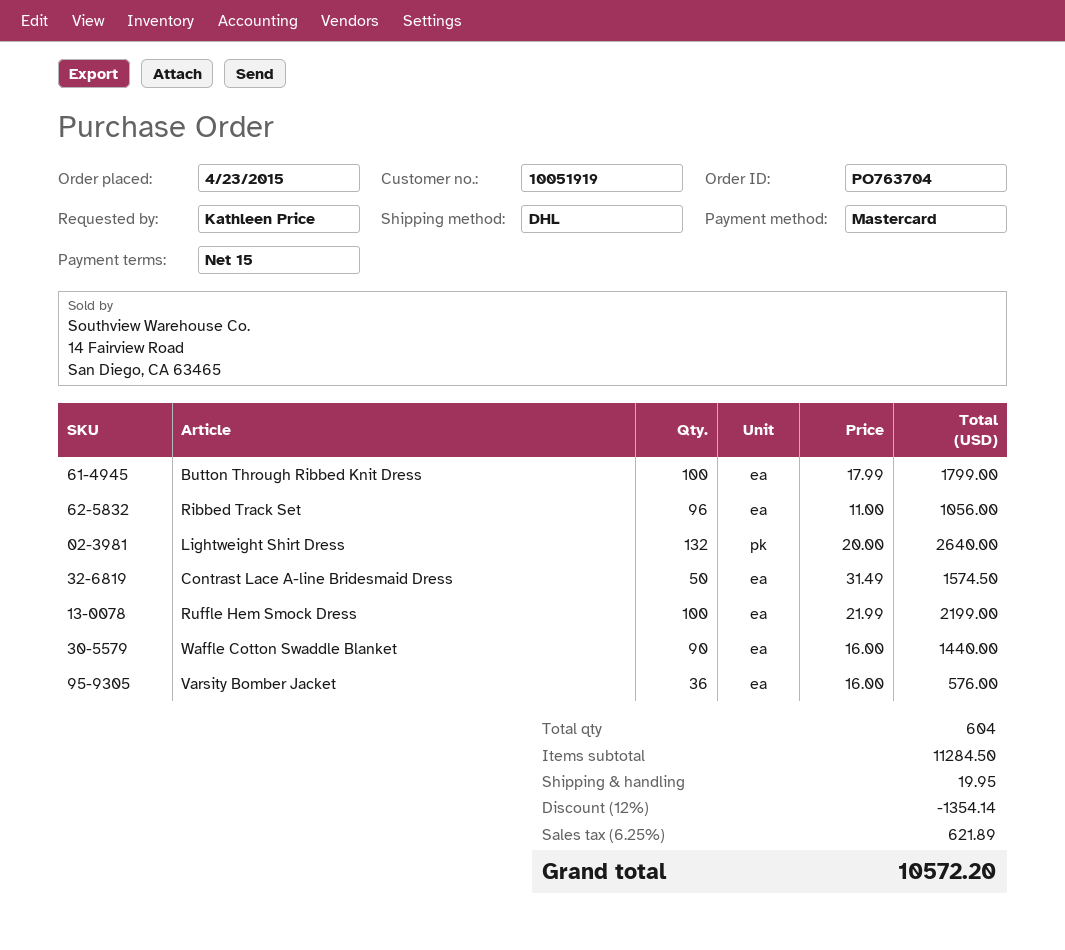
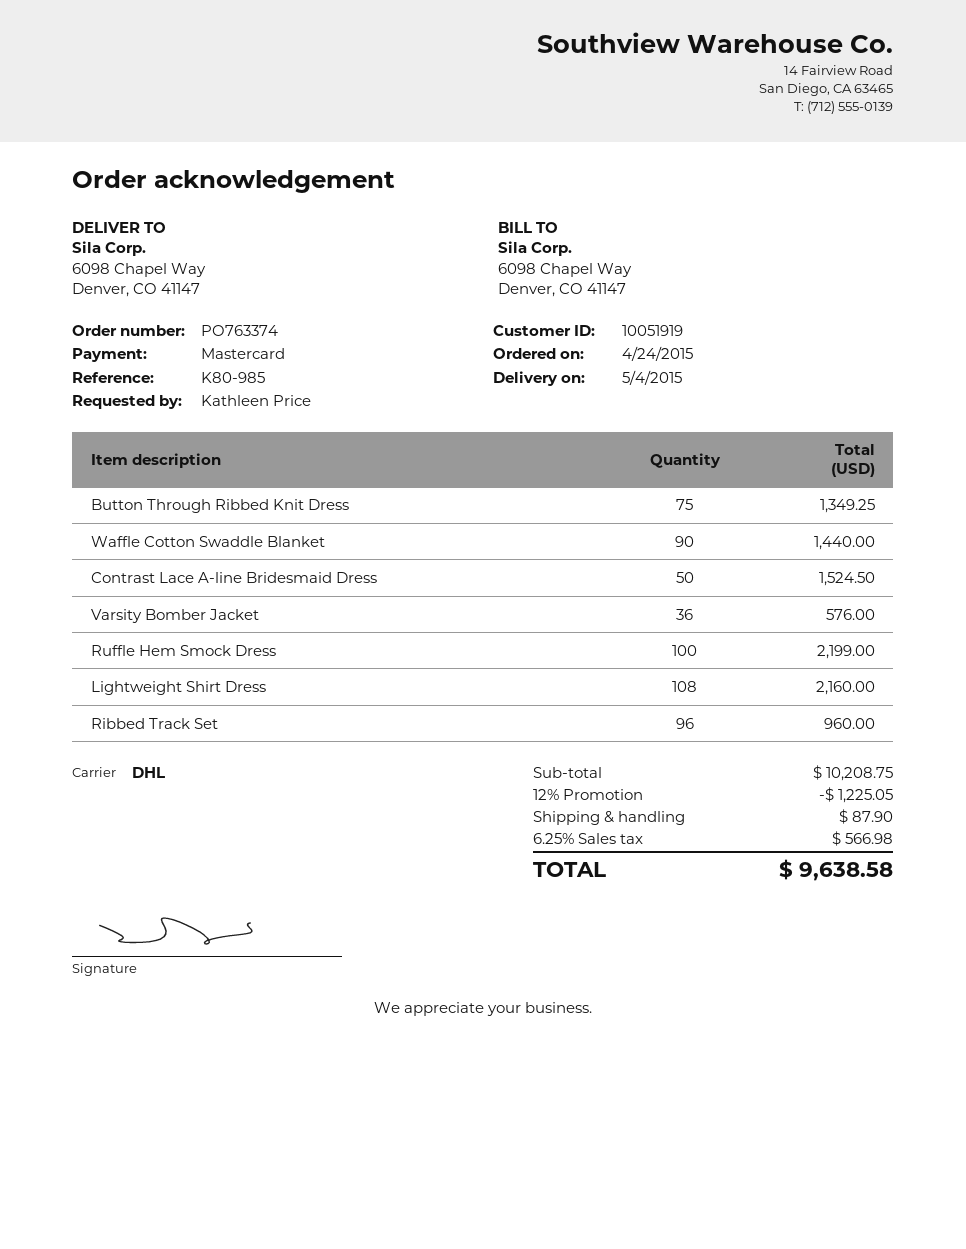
order number: PO763704 -> PO763374
order date: 2015-04-23 -> 2015-04-24
Button Through Ribbed Knit Dress: 100 for 1799.00 -> 75 for 1349.25
Ribbed Track Set: 96 for 1056.00 -> 96 for 960.00
Lightweight Shirt Dress: 132 for 2640.00 -> 108 for 2160.00
Contrast Lace A-line Bridesmaid Dress: 50 for 1574.50 -> 50 for 1524.50
subtotal: 11284.50 -> 10208.75
discount: 12% = 1354.14 -> 12% = 1225.05
shipping: 19.95 -> 87.90
tax: 6.25% = 621.89 -> 6.25% = 566.98
total: 10572.20 -> 9638.58

